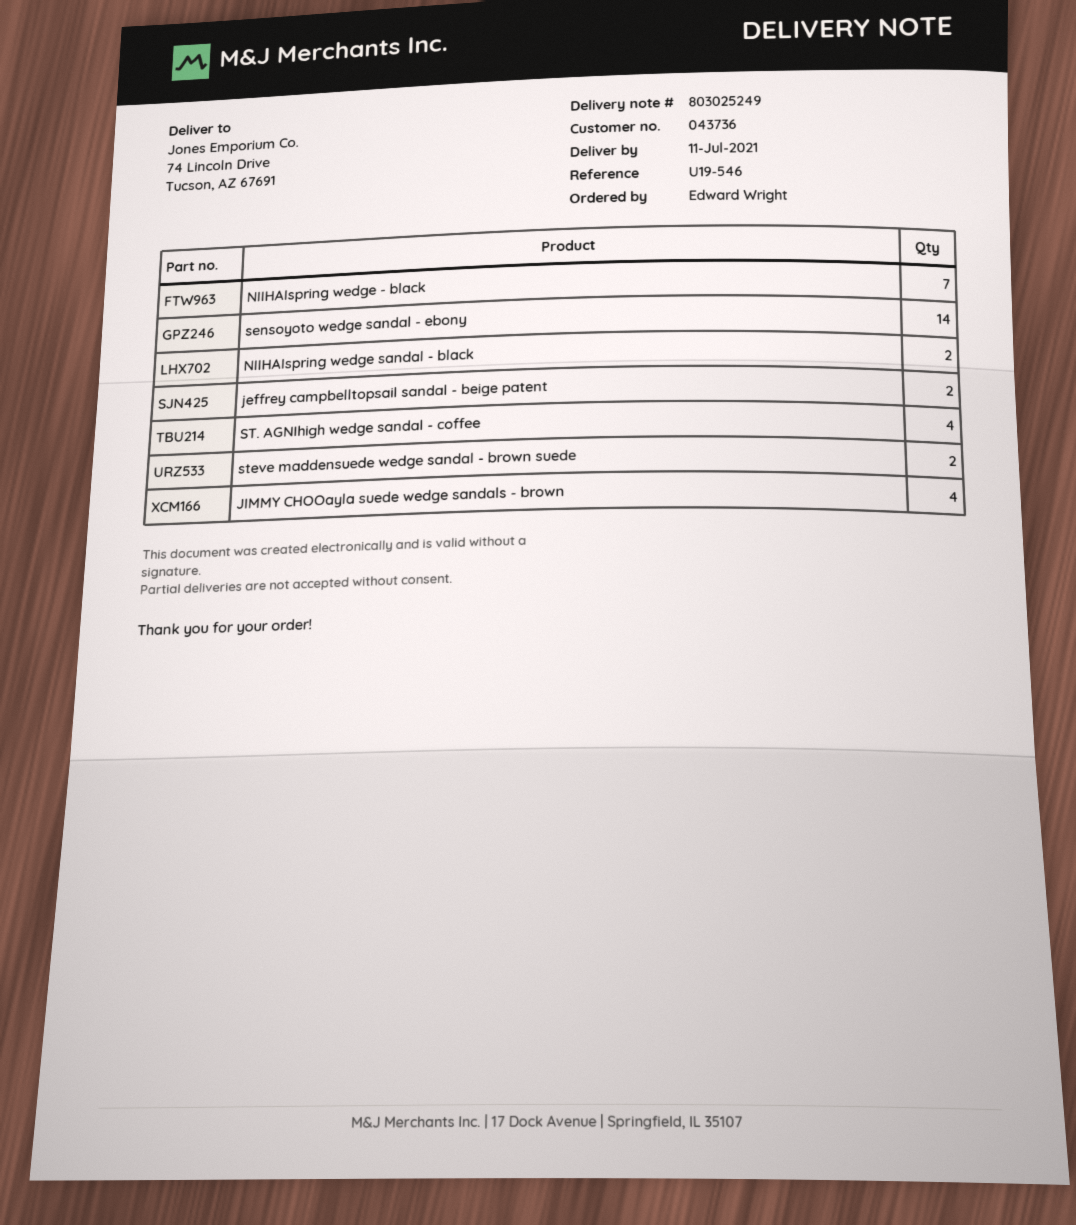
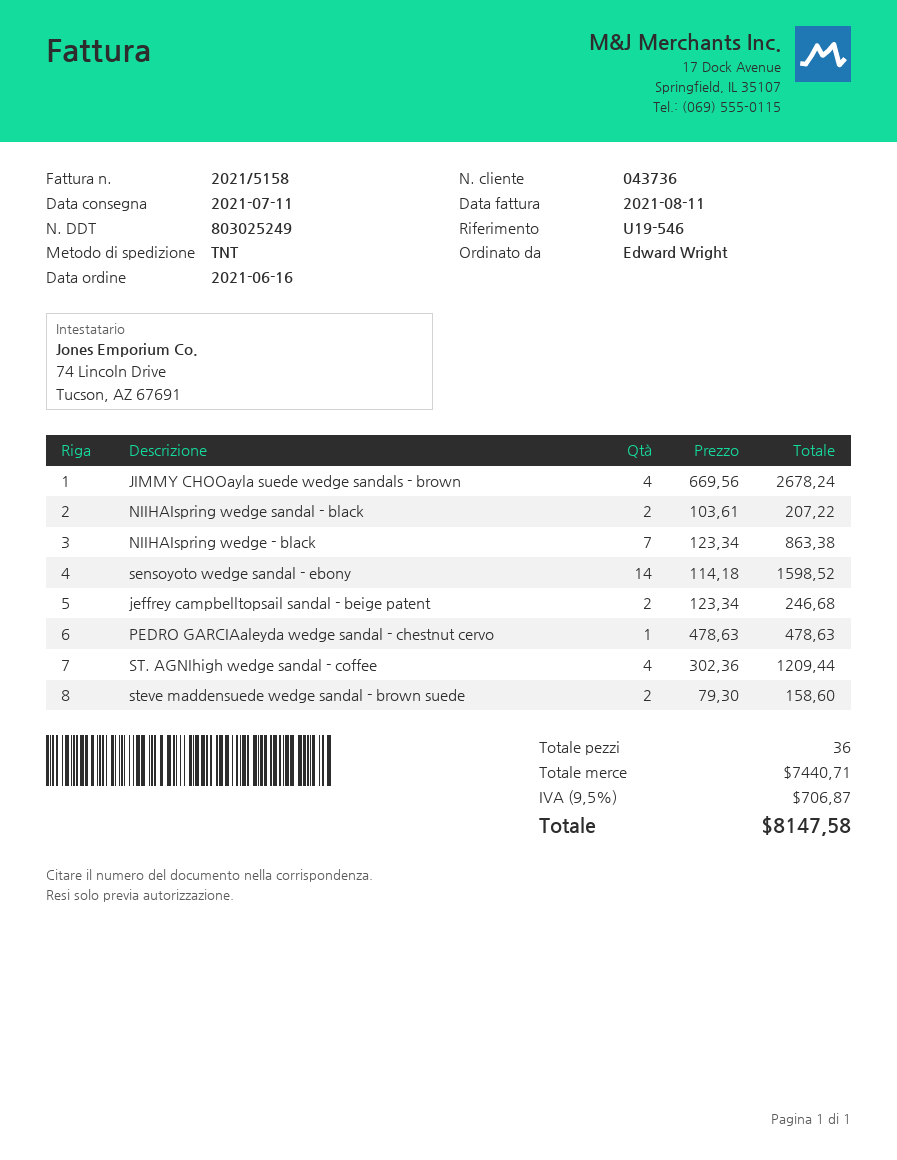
PEDRO GARCIAaleyda wedge sandal - chestnut cervo: none -> 1

